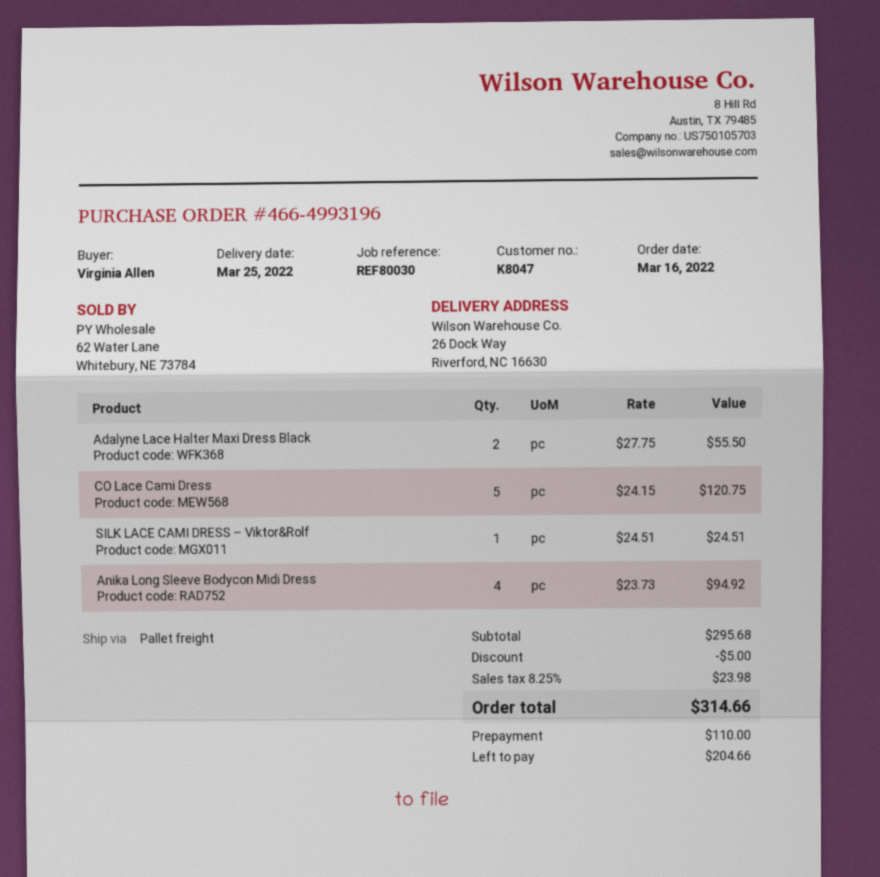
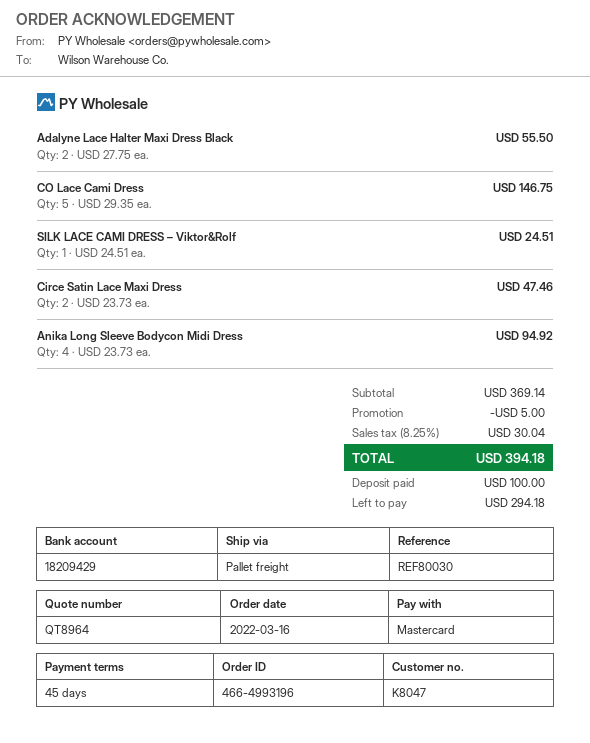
CO Lace Cami Dress: 5 x 24.15 = 120.75 -> 5 x 29.35 = 146.75
Circe Satin Lace Maxi Dress: none -> 2 x 23.73 = 47.46
subtotal: 295.68 -> 369.14
tax: 8.25% = 23.98 -> 8.25% = 30.04
total: 314.66 -> 394.18
deposit: 110.00 -> 100.00
balance: 204.66 -> 294.18

